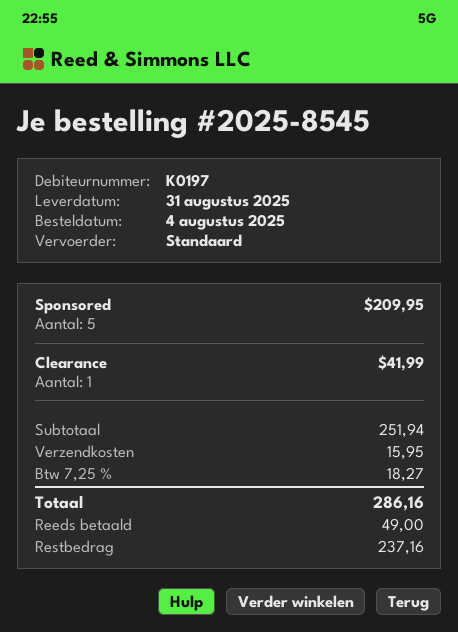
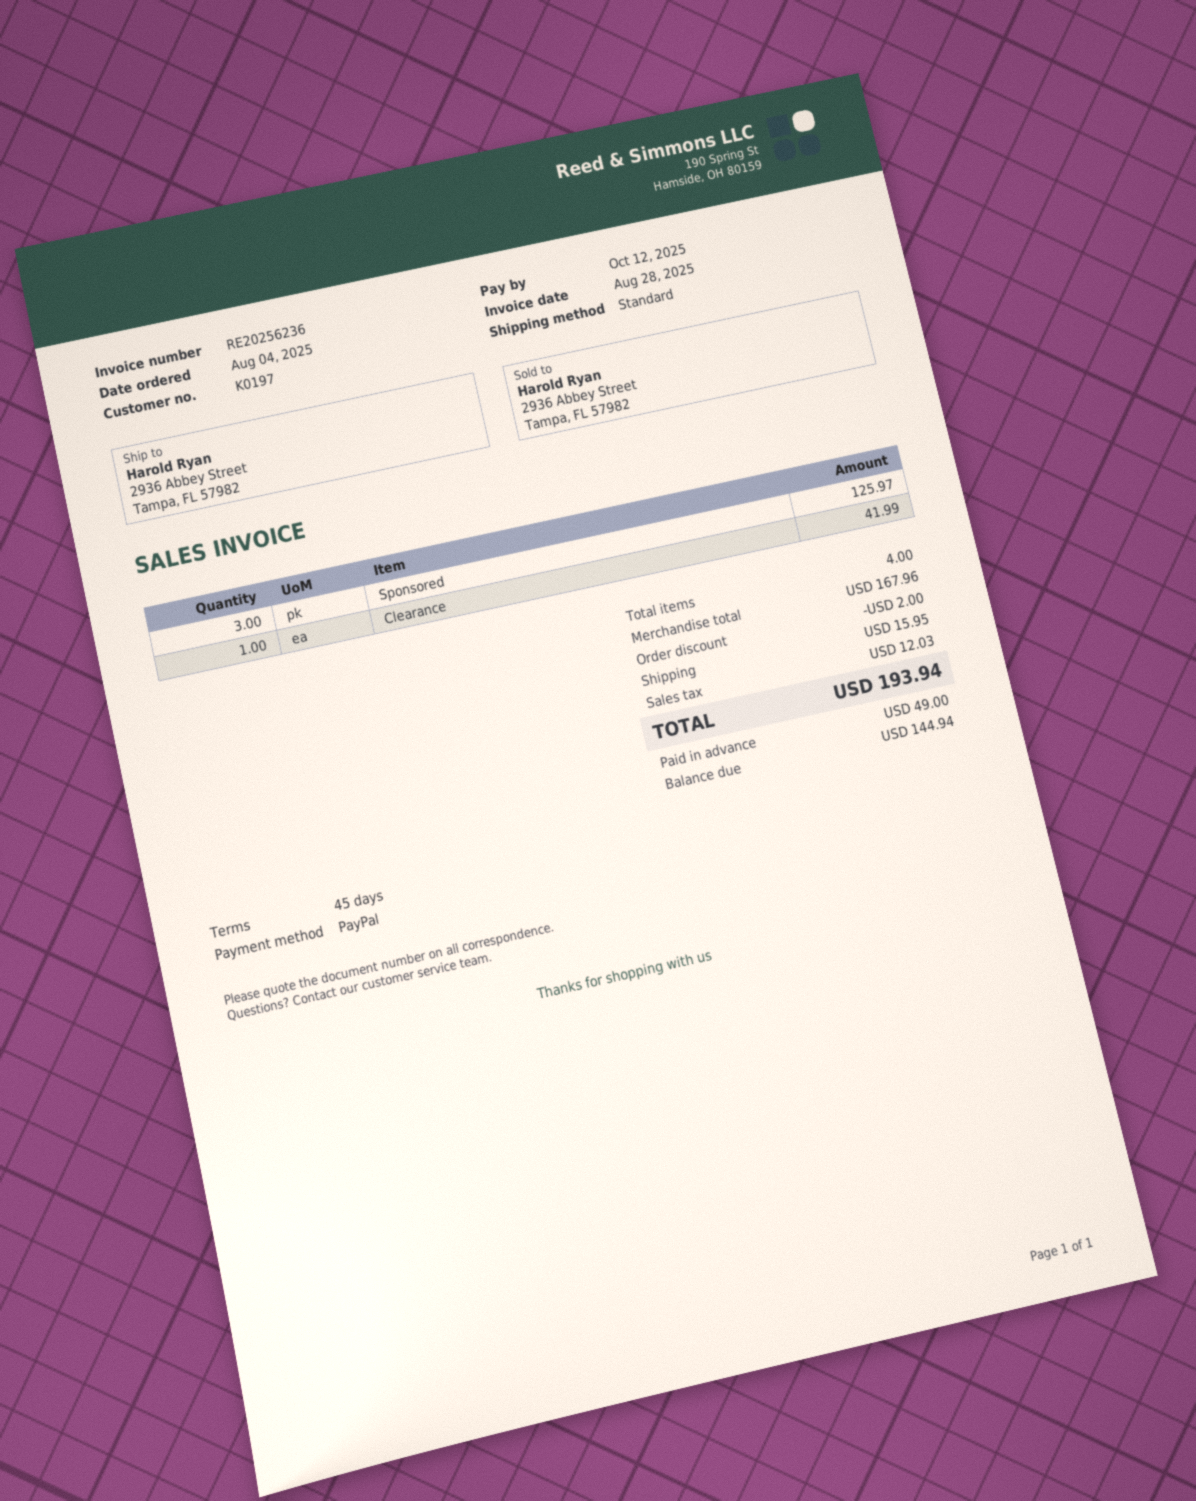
Sponsored: 5 for 209.95 -> 3 for 125.97
subtotal: 251.94 -> 167.96
discount: none -> 2.00
tax: 18.27 -> 12.03
total: 286.16 -> 193.94
balance: 237.16 -> 144.94

